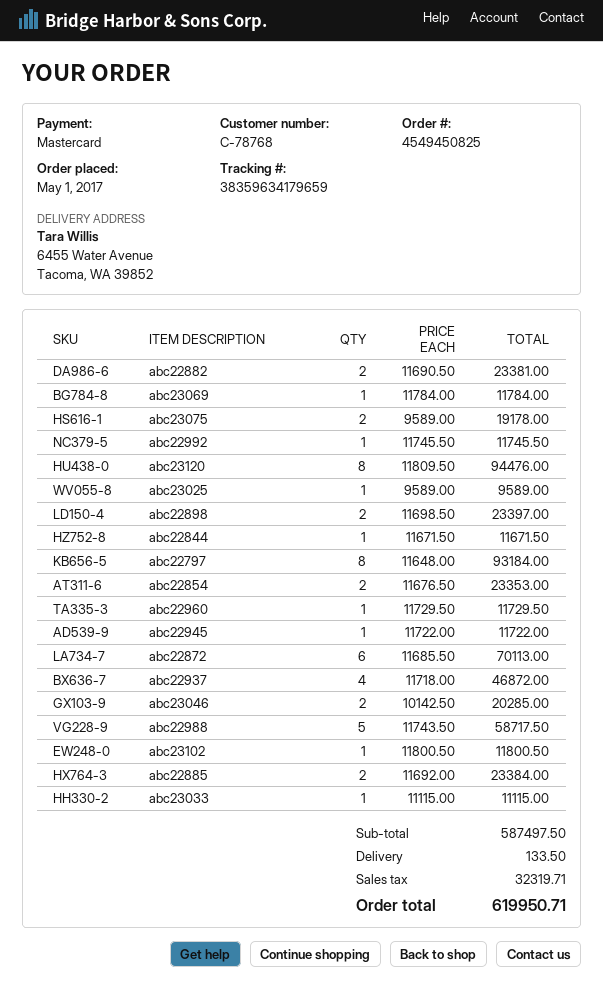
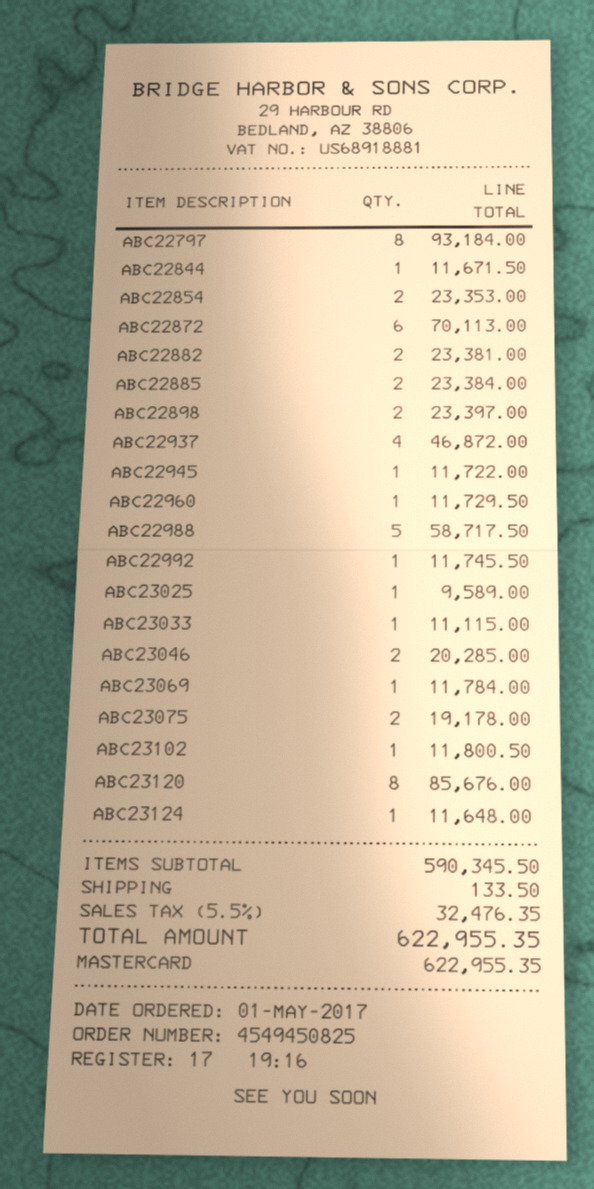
abc23120: 8 for 94476.00 -> 8 for 85676.00
ABC23124: none -> 1 for 11648.00
subtotal: 587497.50 -> 590345.50
tax: 32319.71 -> 32476.35
total: 619950.71 -> 622955.35

